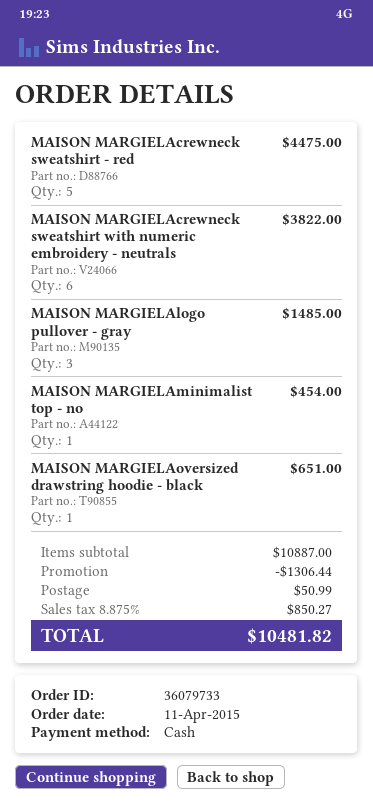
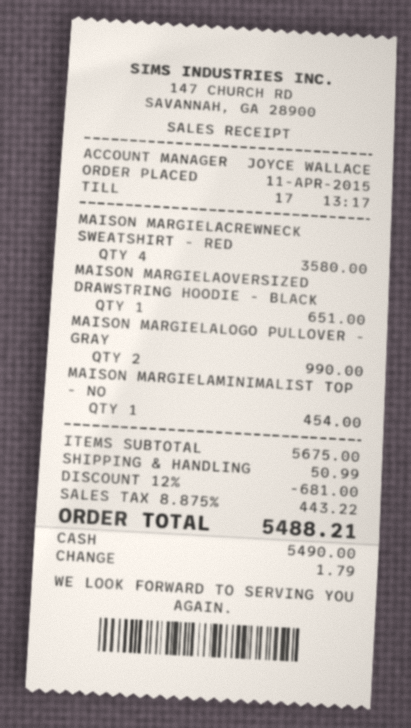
MAISON MARGIELAcrewneck sweatshirt - red: 5 for 4475.00 -> 4 for 3580.00
MAISON MARGIELAcrewneck sweatshirt with numeric embroidery - neutrals: 6 for 3822.00 -> none
MAISON MARGIELAlogo pullover - gray: 3 for 1485.00 -> 2 for 990.00
subtotal: 10887.00 -> 5675.00
discount: 1306.44 -> 681.00
tax: 8.875% = 850.27 -> 8.875% = 443.22
total: 10481.82 -> 5488.21

